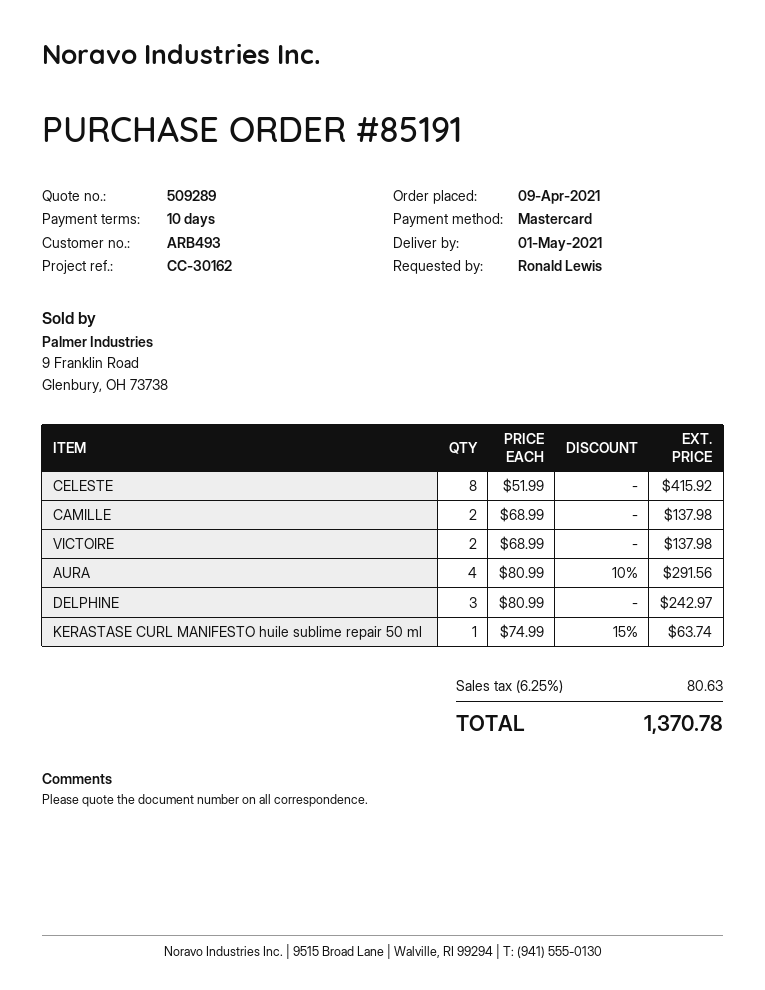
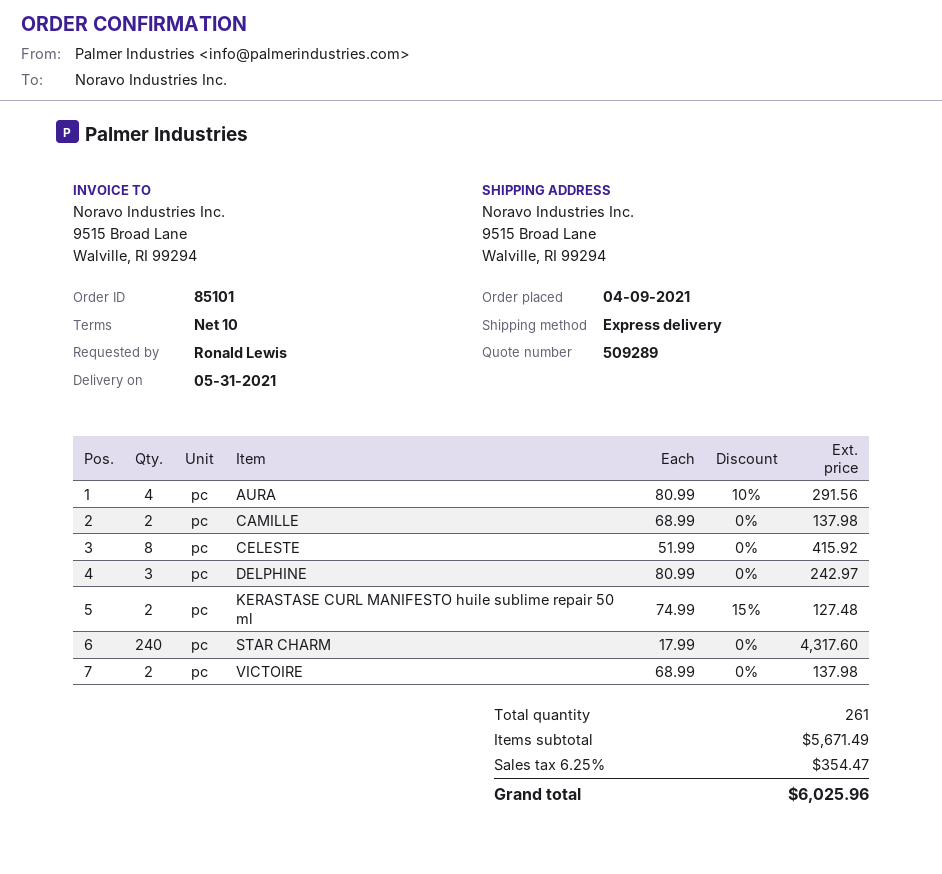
order number: 85191 -> 85101
delivery date: 2021-05-01 -> 2021-05-31
KERASTASE CURL MANIFESTO huile sublime repair 50 ml: 1 x 74.99 - 15% = 63.74 -> 2 x 74.99 - 15% = 127.48
STAR CHARM: none -> 240 x 17.99 = 4317.60
tax: 6.25% = 80.63 -> 6.25% = 354.47
total: 1370.78 -> 6025.96

